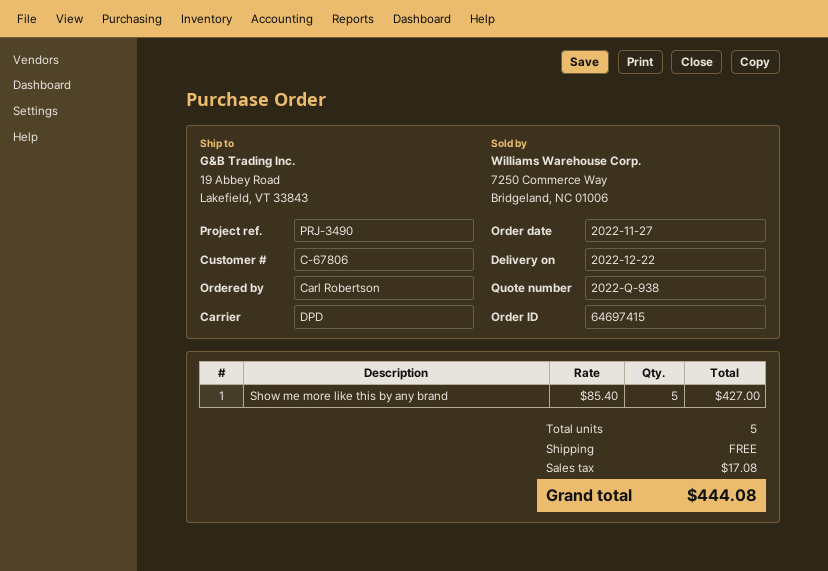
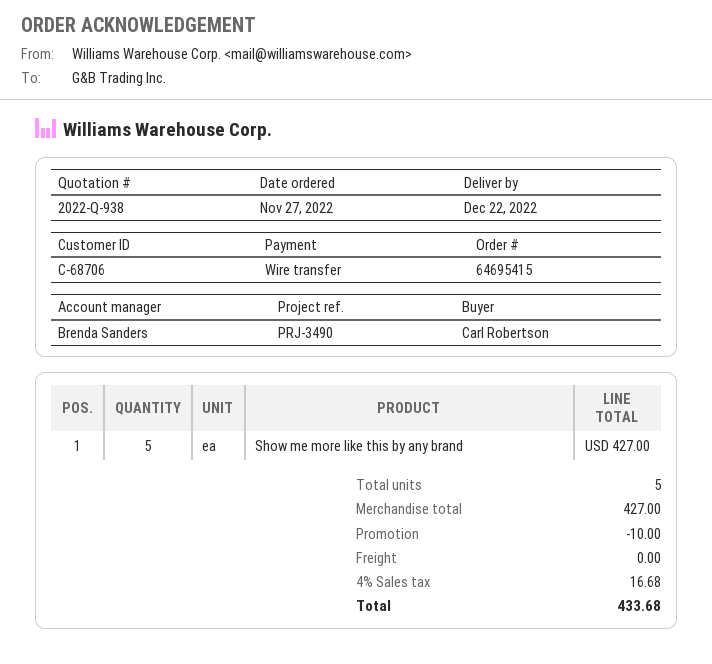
order number: 64697415 -> 64695415
customer number: C-67806 -> C-68706
discount: none -> 10.00
tax: 17.08 -> 16.68
total: 444.08 -> 433.68

